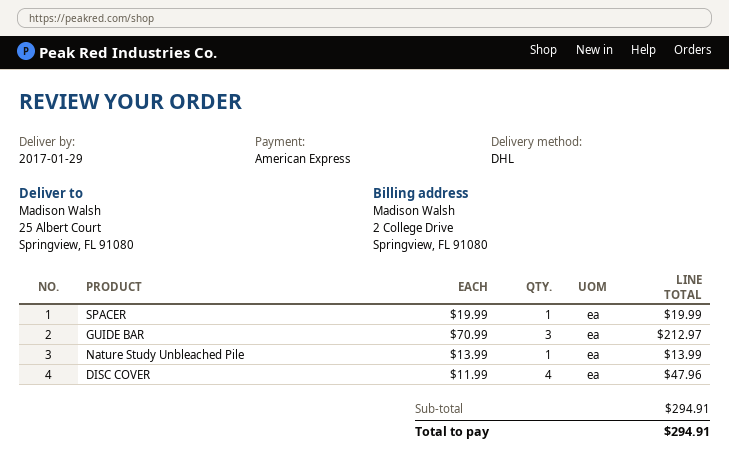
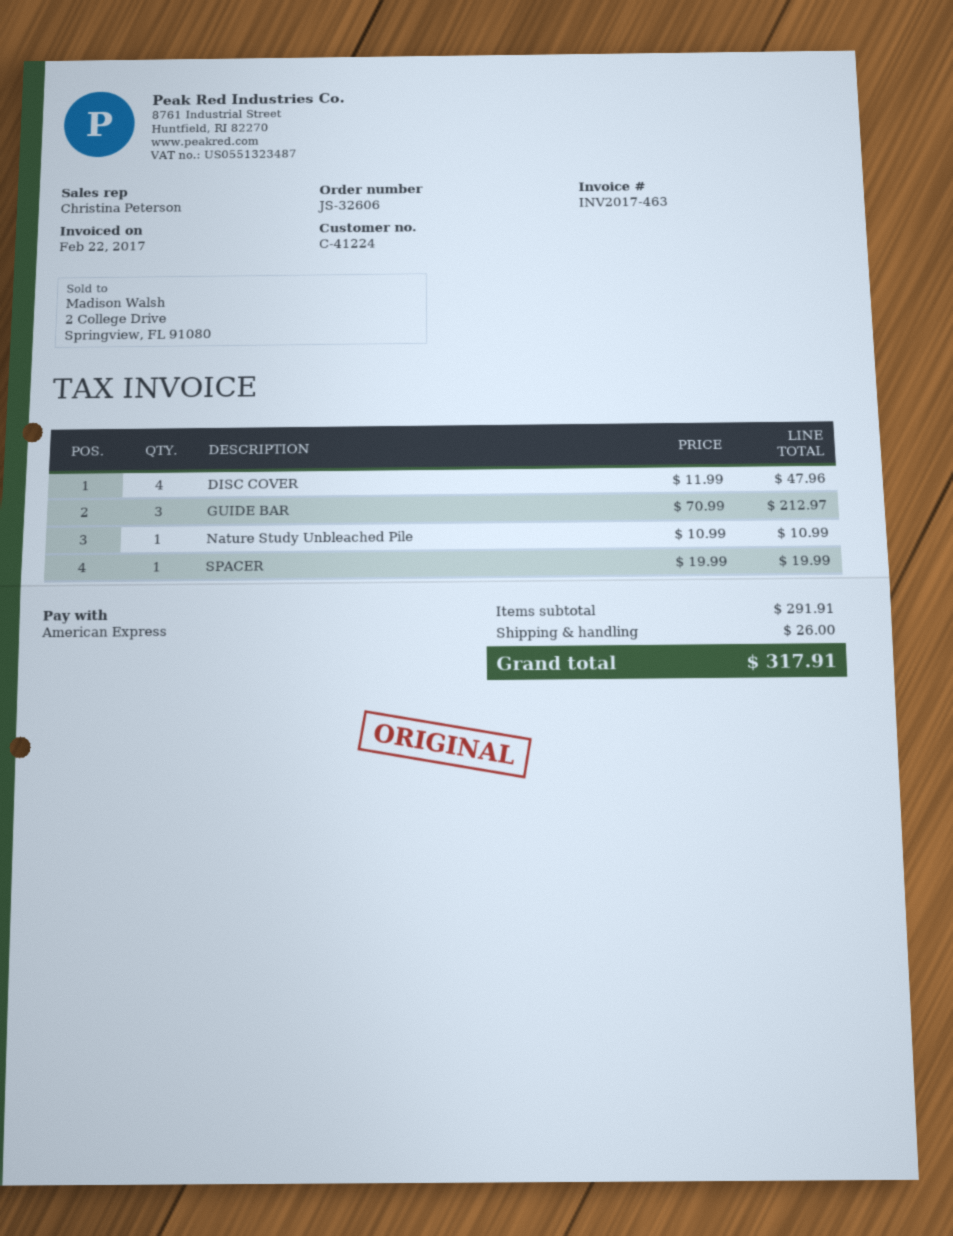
Nature Study Unbleached Pile: 1 x 13.99 = 13.99 -> 1 x 10.99 = 10.99
subtotal: 294.91 -> 291.91
shipping: none -> 26.00
total: 294.91 -> 317.91

